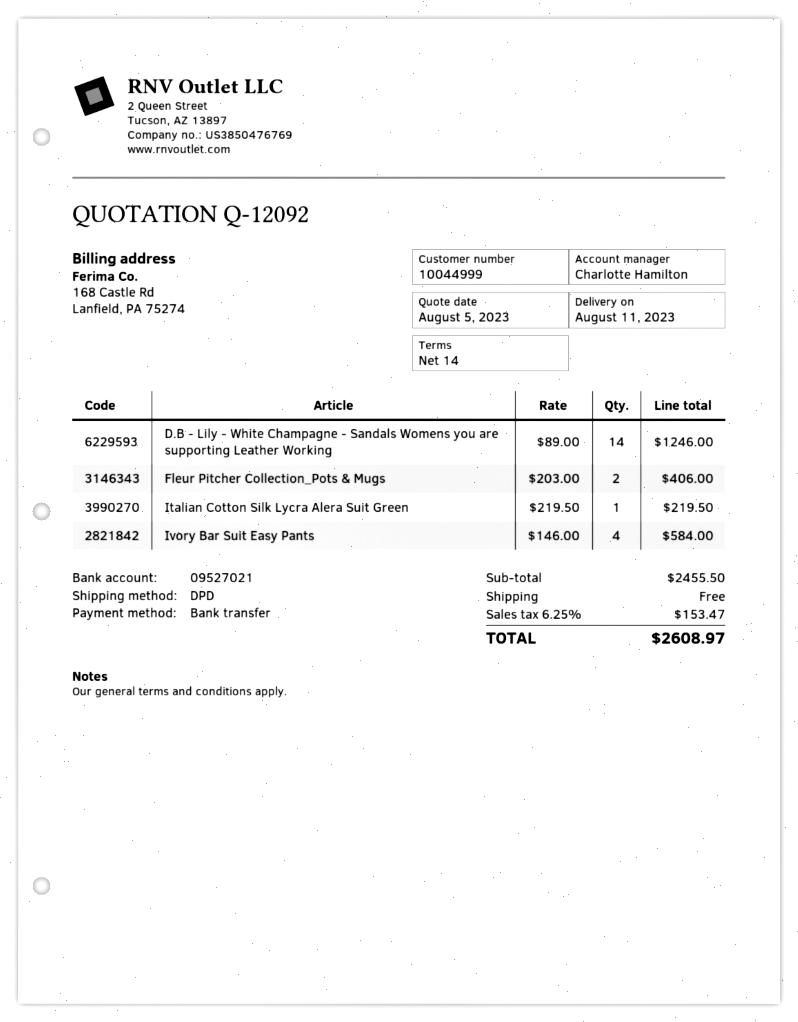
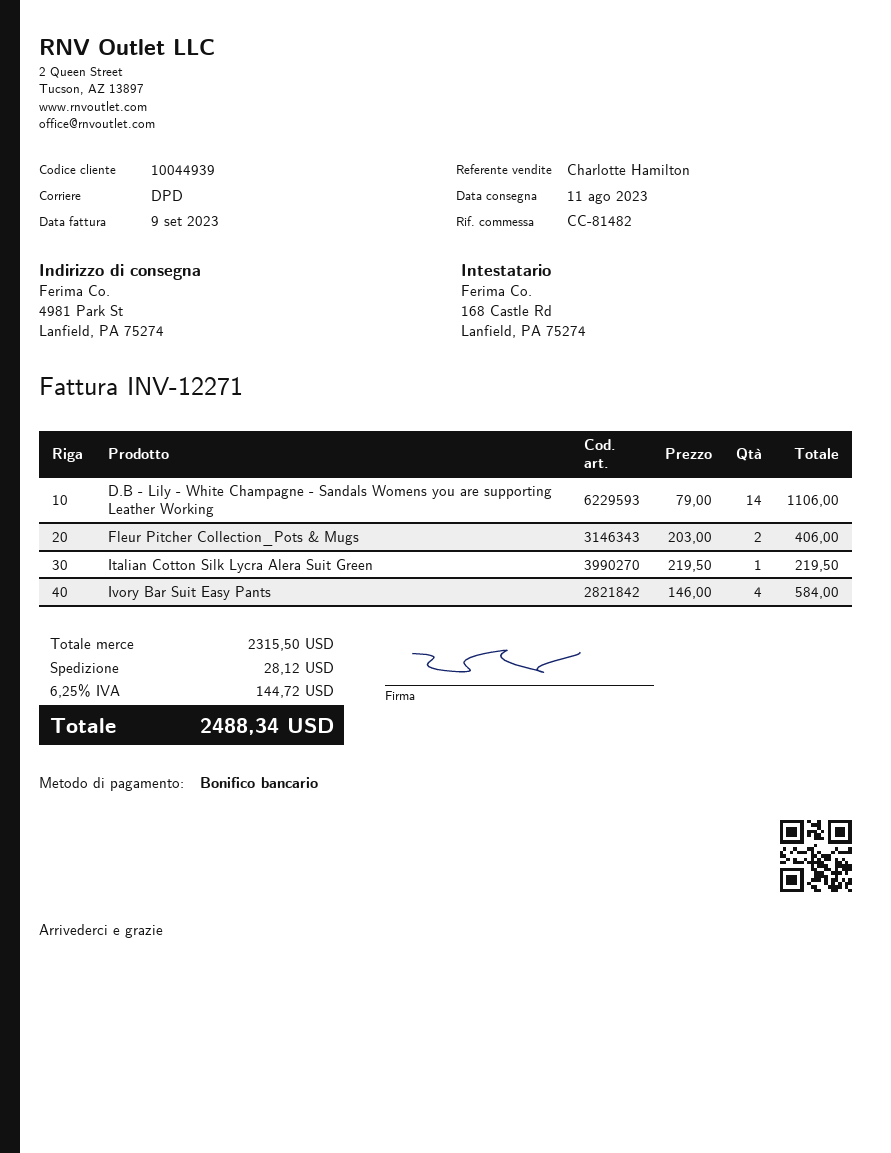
customer number: 10044999 -> 10044939
D.B - Lily - White Champagne - Sandals Womens you are supporting Leather Working: 14 x 89.00 = 1246.00 -> 14 x 79.00 = 1106.00
subtotal: 2455.50 -> 2315.50
shipping: 0.00 -> 28.12
tax: 6.25% = 153.47 -> 6.25% = 144.72
total: 2608.97 -> 2488.34

